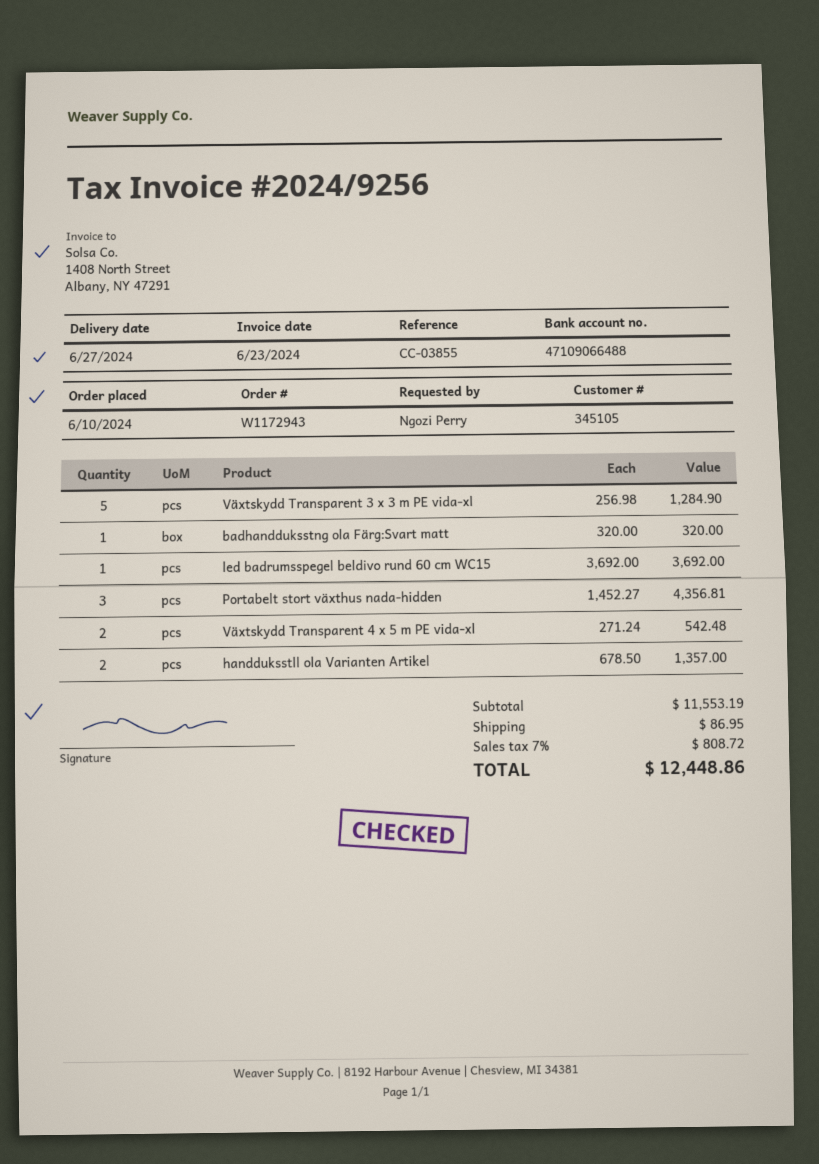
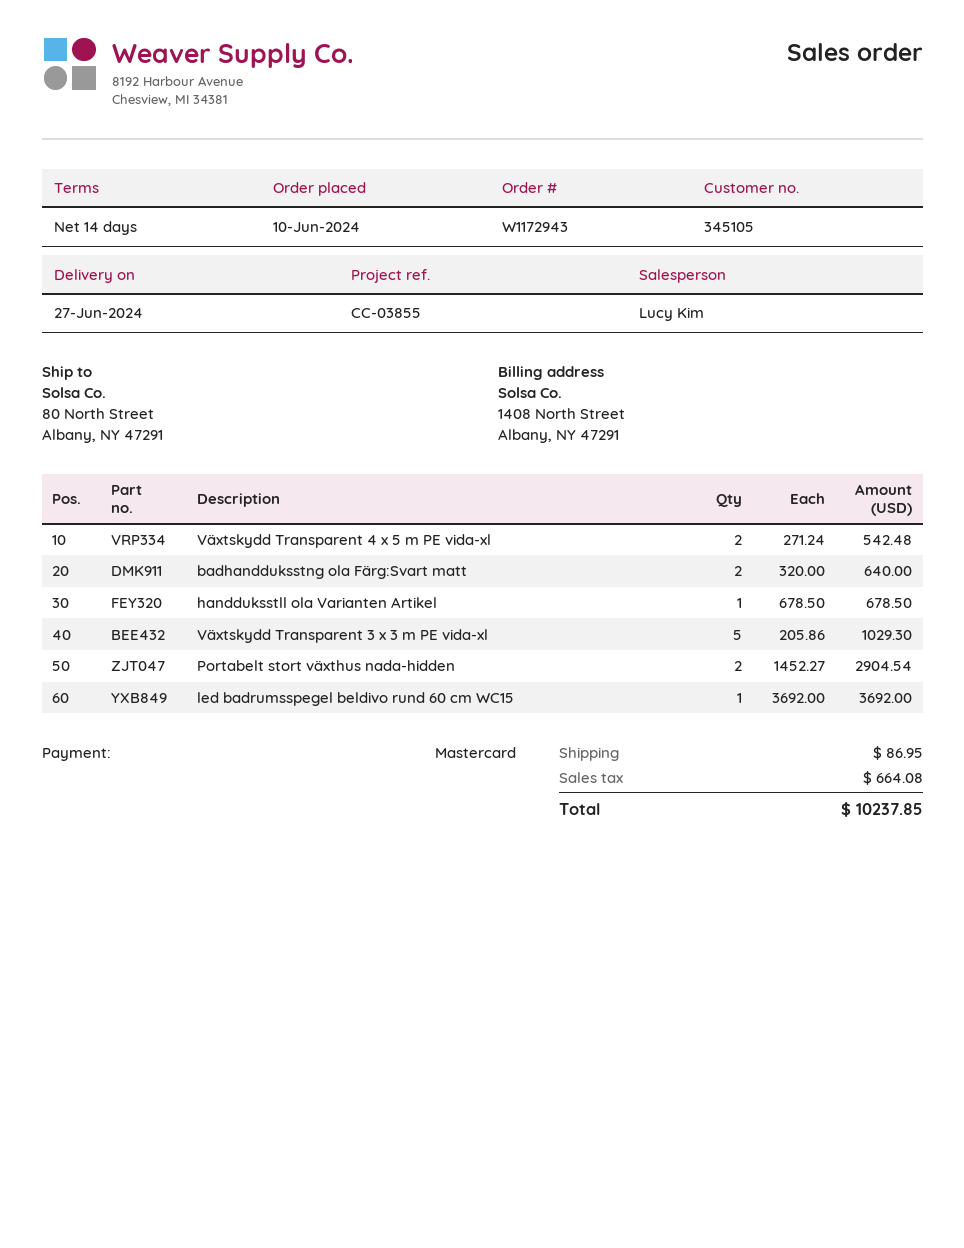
Växtskydd Transparent 3 x 3 m PE vida-xl: 5 x 256.98 = 1284.90 -> 5 x 205.86 = 1029.30
badhandduksstng ola Färg:Svart matt: 1 x 320.00 = 320.00 -> 2 x 320.00 = 640.00
Portabelt stort växthus nada-hidden: 3 x 1452.27 = 4356.81 -> 2 x 1452.27 = 2904.54
handduksstll ola Varianten Artikel: 2 x 678.50 = 1357.00 -> 1 x 678.50 = 678.50
tax: 808.72 -> 664.08
total: 12448.86 -> 10237.85

